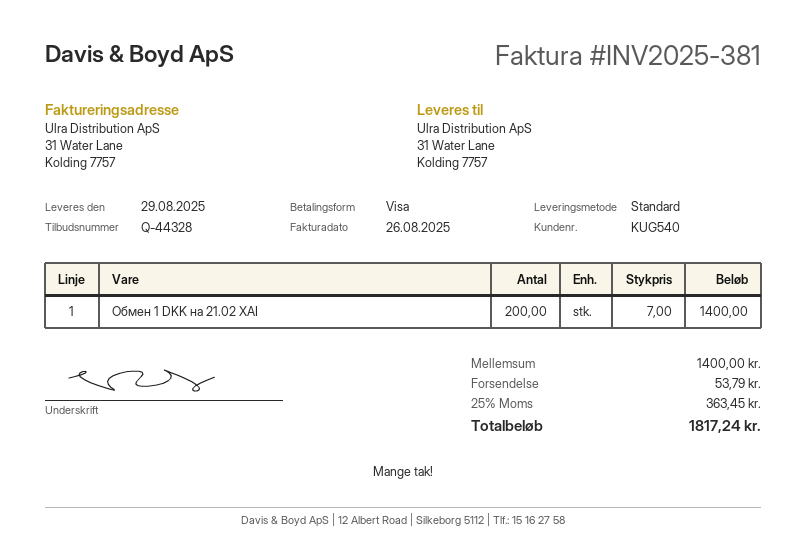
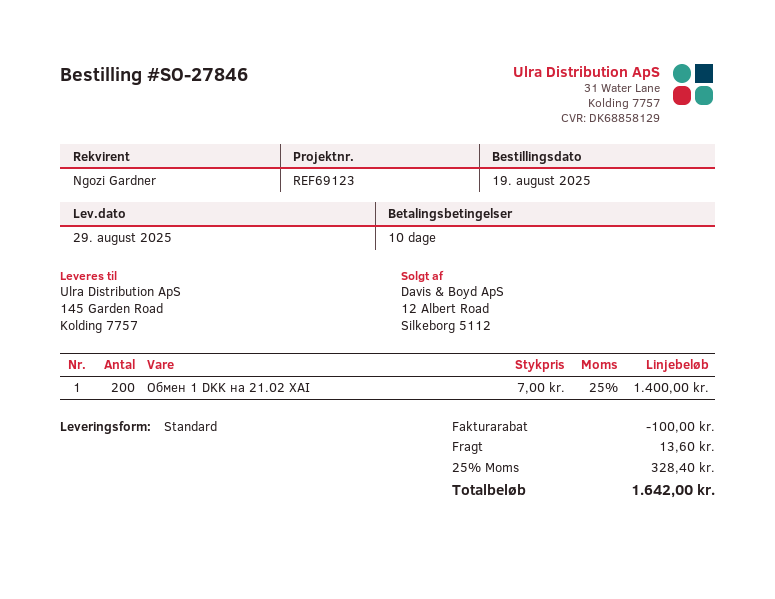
ship to: 31 Water Lane, Kolding 7757 -> 145 Garden Road, Kolding 7757
discount: none -> 100.00
shipping: 53.79 -> 13.60
tax: 25% = 363.45 -> 25% = 328.40
total: 1817.24 -> 1642.00

